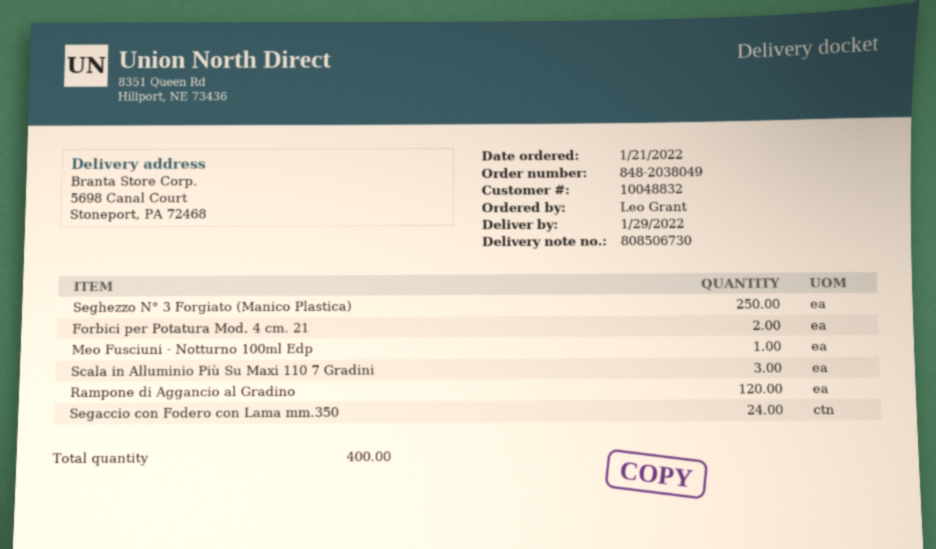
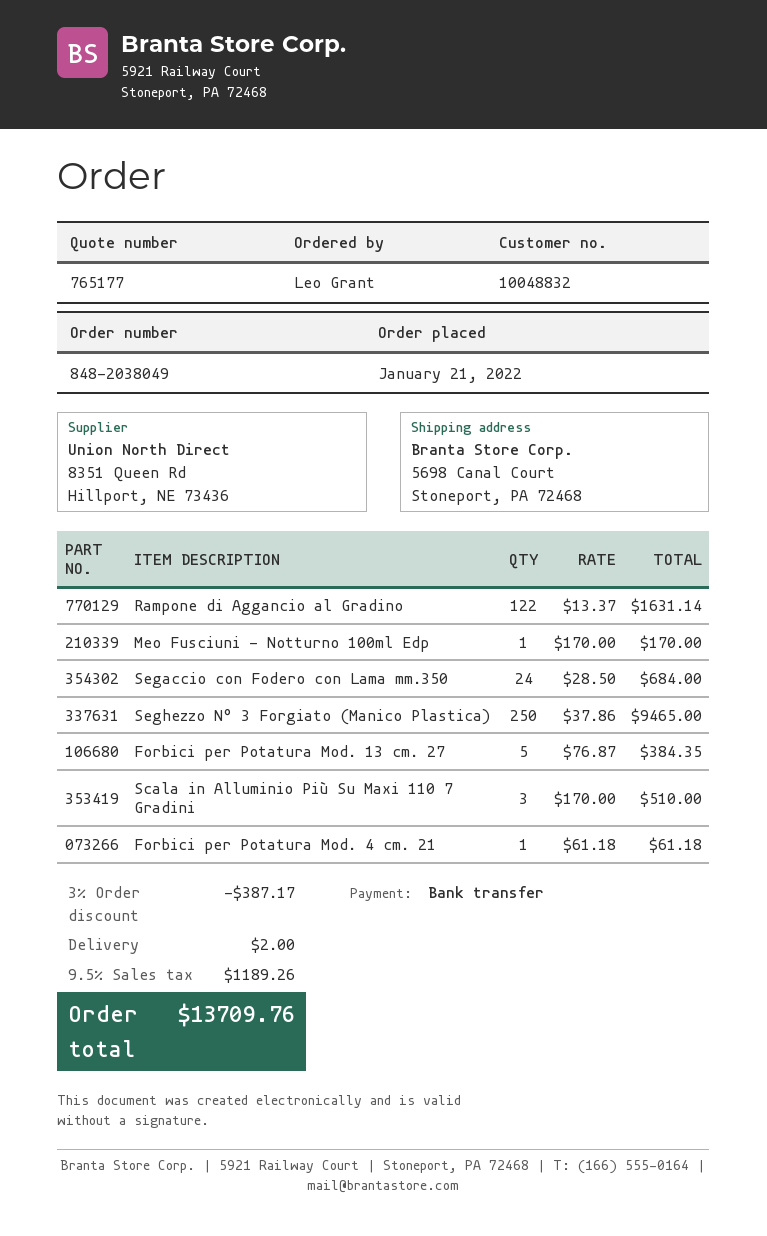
Forbici per Potatura Mod. 4 cm. 21: 2 -> 1
Rampone di Aggancio al Gradino: 120 -> 122
Forbici per Potatura Mod. 13 cm. 27: none -> 5

